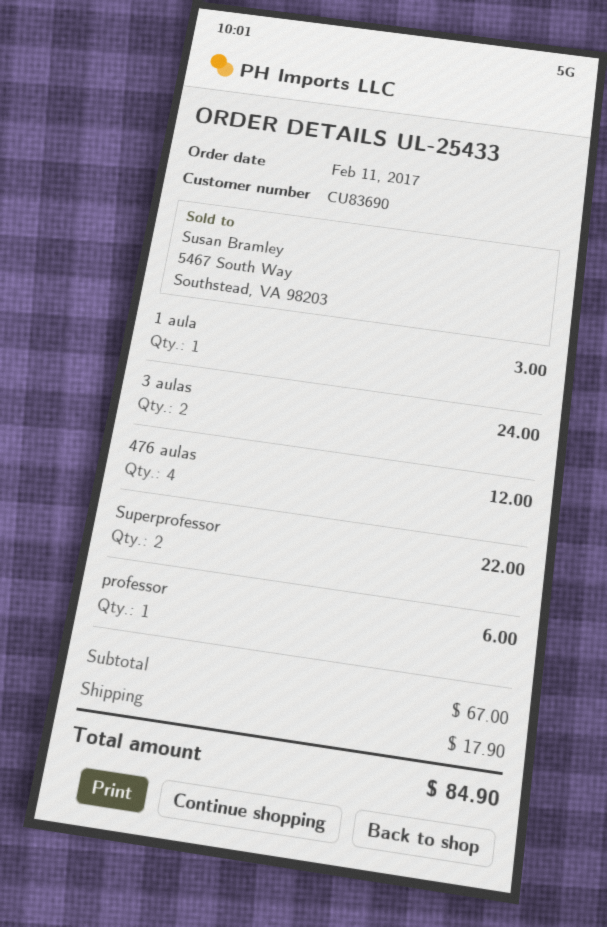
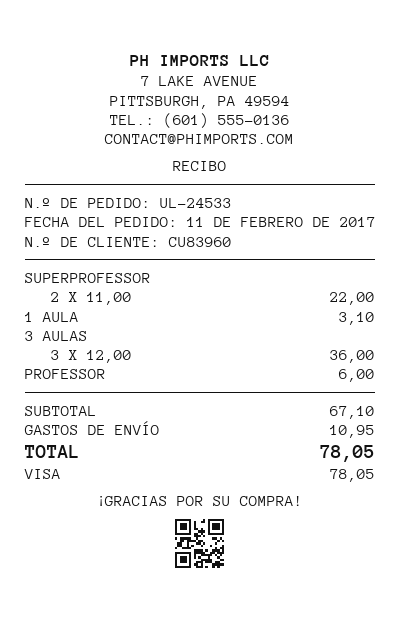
order number: UL-25433 -> UL-24533
customer number: CU83690 -> CU83960
1 aula: 1 for 3.00 -> 1 for 3.10
3 aulas: 2 for 24.00 -> 3 for 36.00
476 aulas: 4 for 12.00 -> none
subtotal: 67.00 -> 67.10
shipping: 17.90 -> 10.95
total: 84.90 -> 78.05

